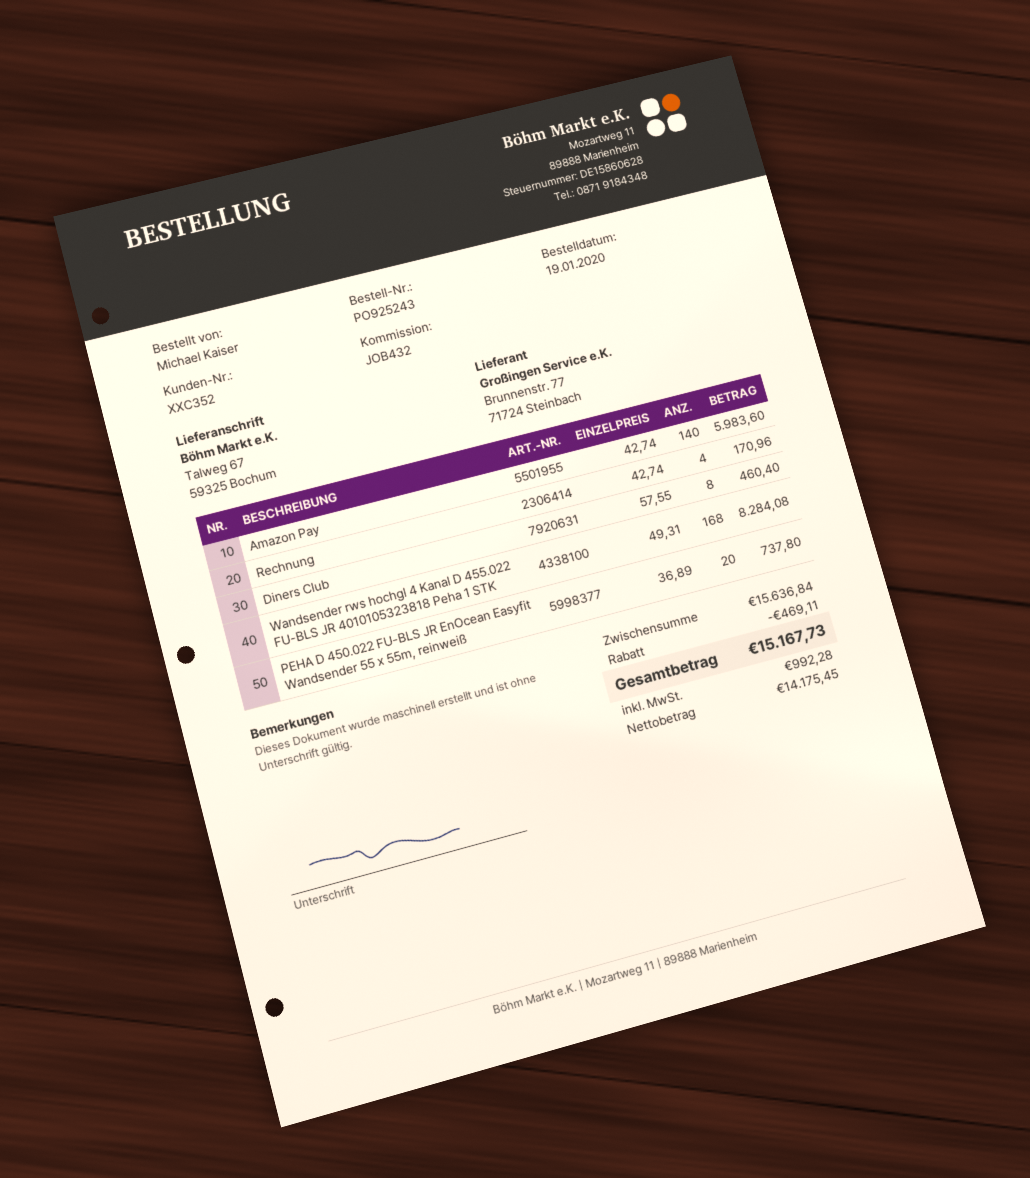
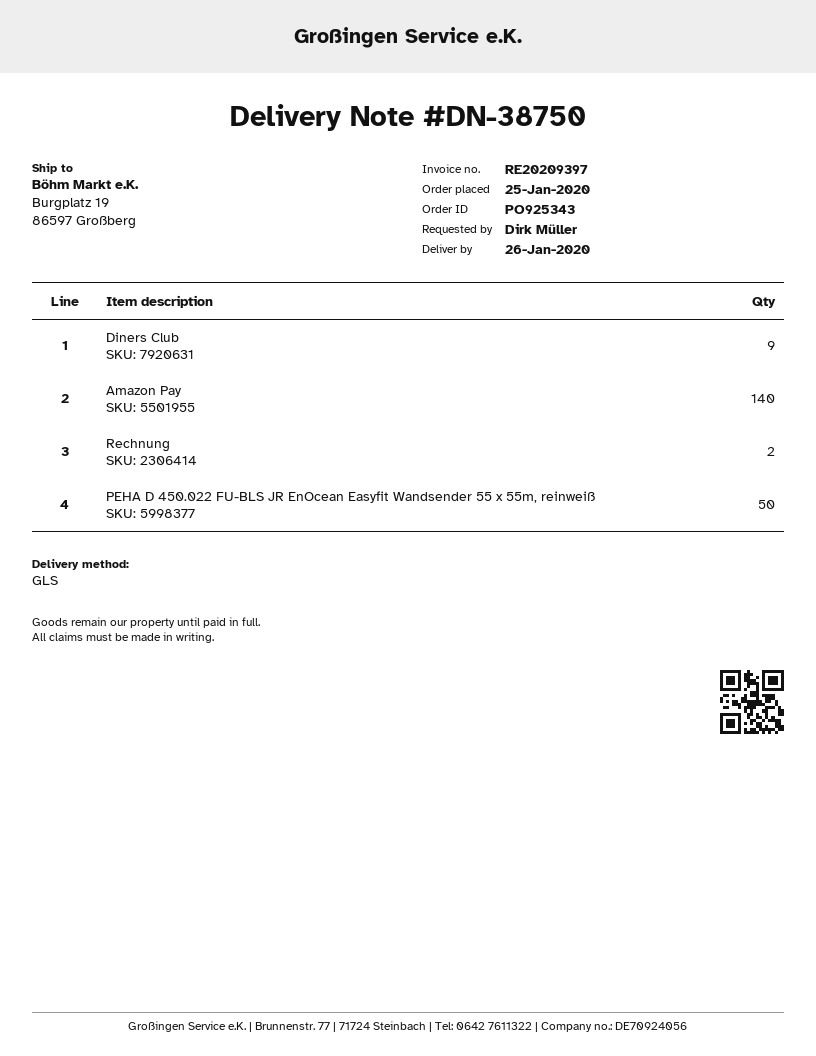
order number: PO925243 -> PO925343
order date: 2020-01-19 -> 2020-01-25
ordered by: Michael Kaiser -> Dirk Müller
ship to: Talweg 67, 59325 Bochum -> Burgplatz 19, 86597 Großberg
Rechnung: 4 -> 2
Diners Club: 8 -> 9
Wandsender rws hochgl 4 Kanal D 455.022 FU-BLS JR 4010105323818 Peha 1 STK: 168 -> none
PEHA D 450.022 FU-BLS JR EnOcean Easyfit Wandsender 55 x 55m, reinweiß: 20 -> 50

